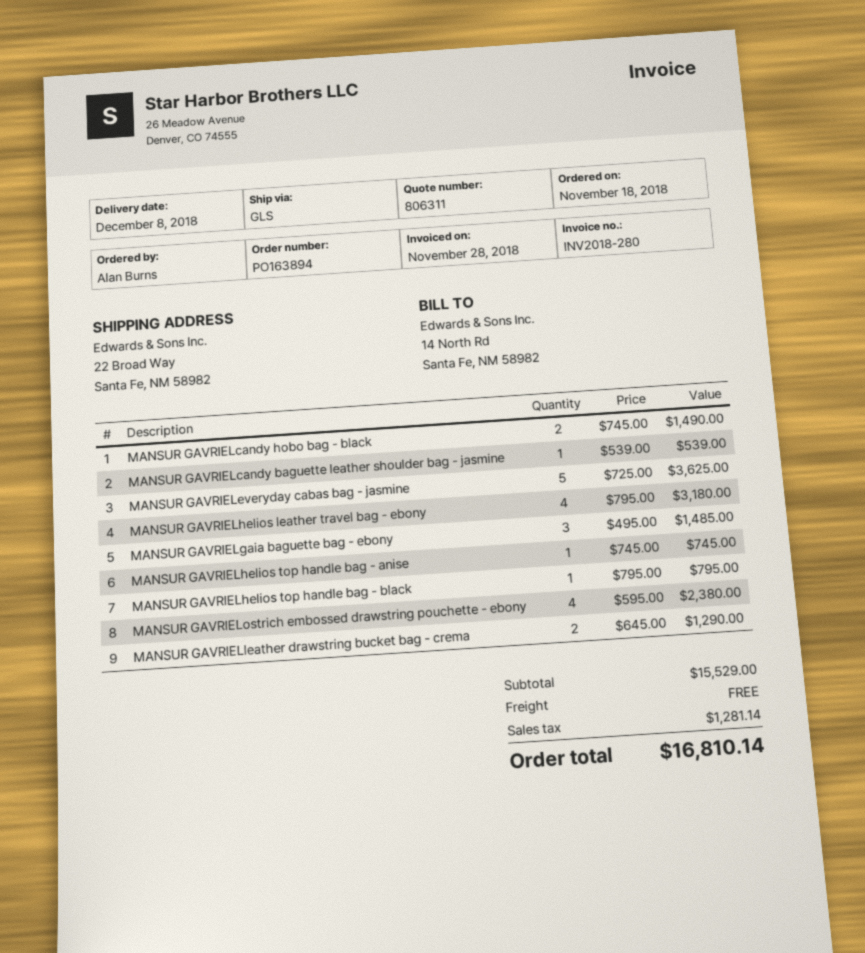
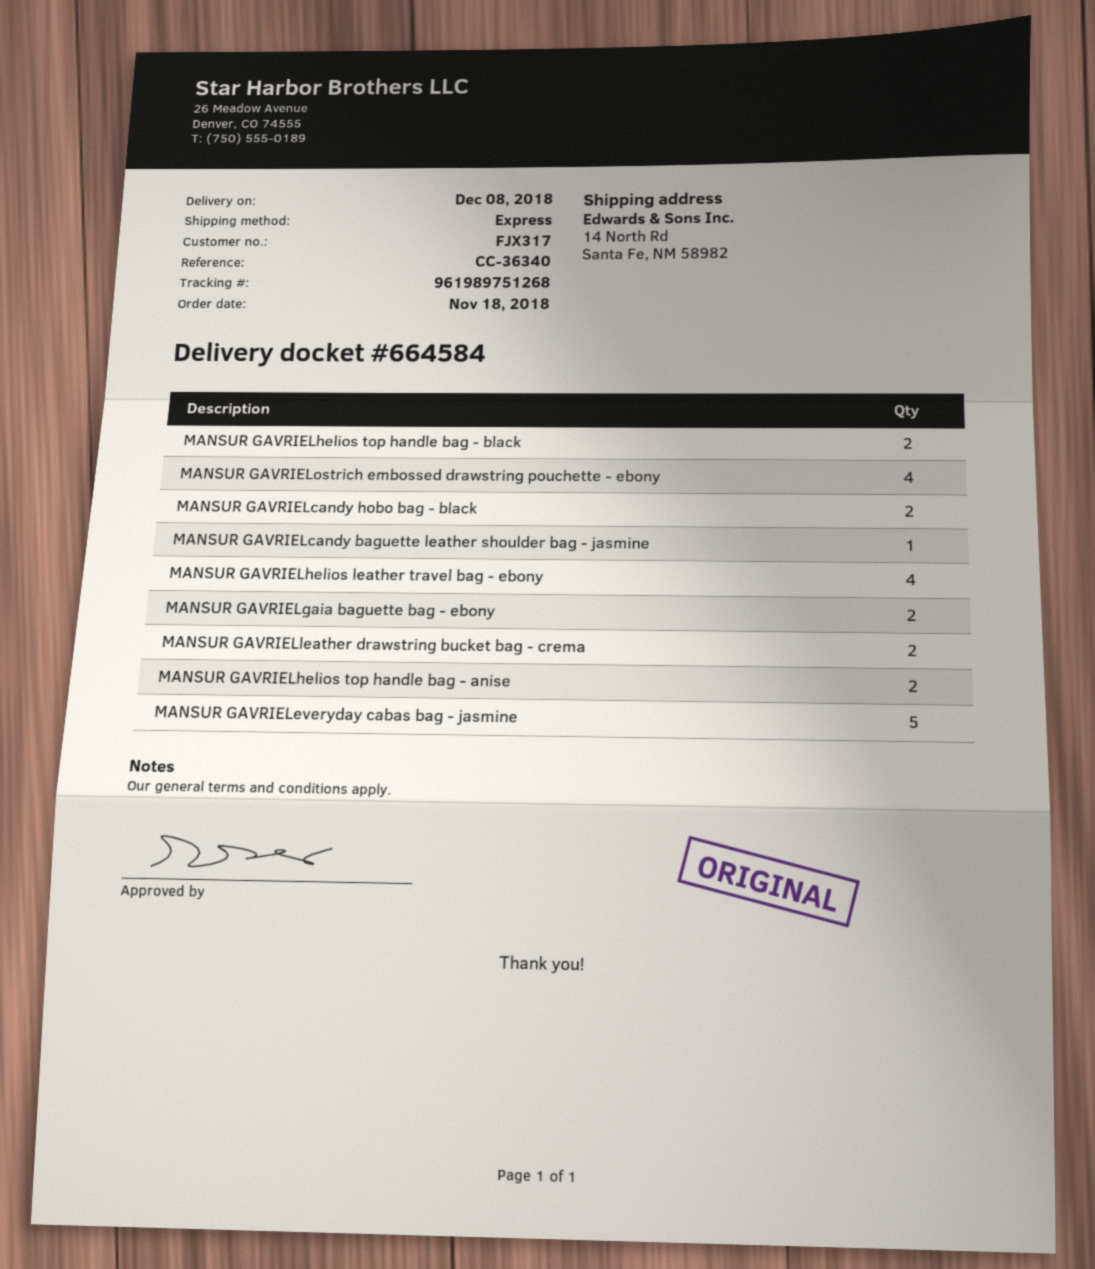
shipping method: GLS -> express
ship to: 22 Broad Way, Santa Fe, NM 58982 -> 14 North Rd, Santa Fe, NM 58982
MANSUR GAVRIELgaia baguette bag - ebony: 3 -> 2
MANSUR GAVRIELhelios top handle bag - anise: 1 -> 2
MANSUR GAVRIELhelios top handle bag - black: 1 -> 2

